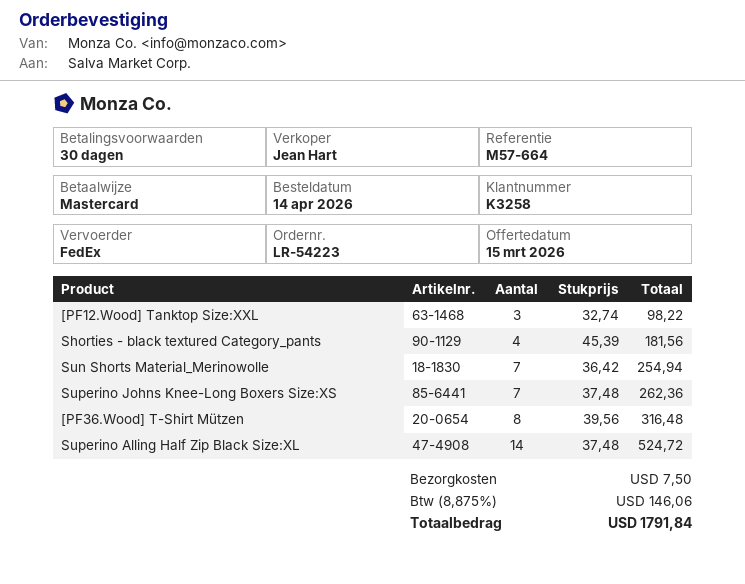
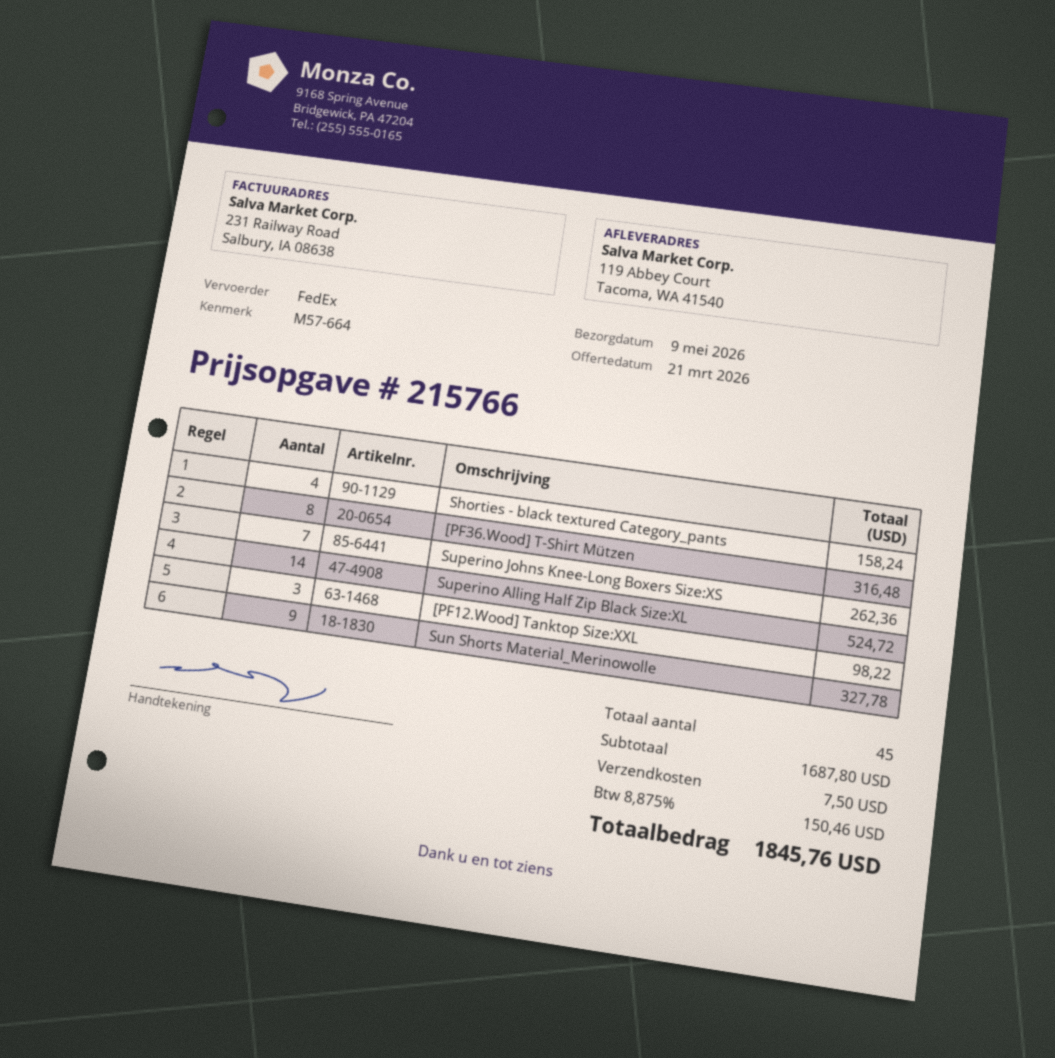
quote date: 2026-03-15 -> 2026-03-21
Shorties - black textured Category_pants: 4 for 181.56 -> 4 for 158.24
Sun Shorts Material_Merinowolle: 7 for 254.94 -> 9 for 327.78
tax: 8.875% = 146.06 -> 8.875% = 150.46
total: 1791.84 -> 1845.76

